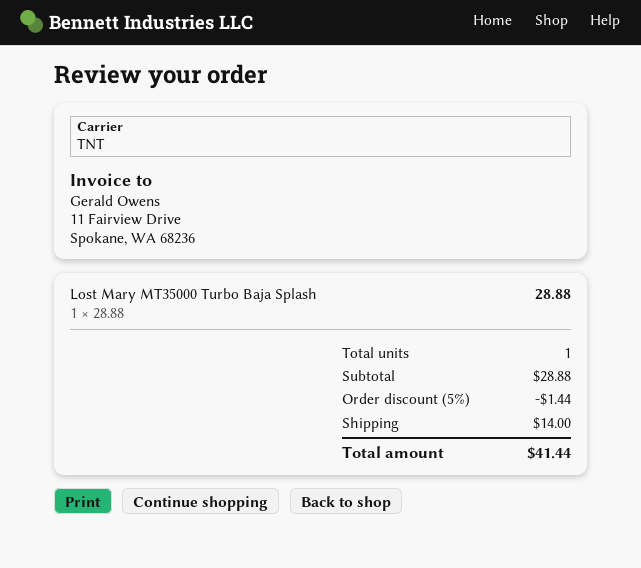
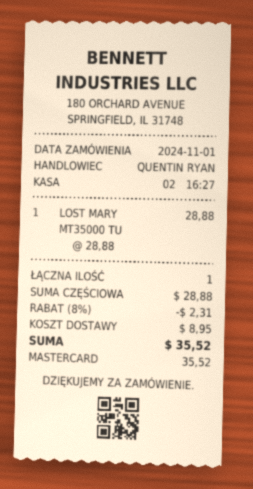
discount: 5% = 1.44 -> 8% = 2.31
shipping: 14.00 -> 8.95
total: 41.44 -> 35.52

